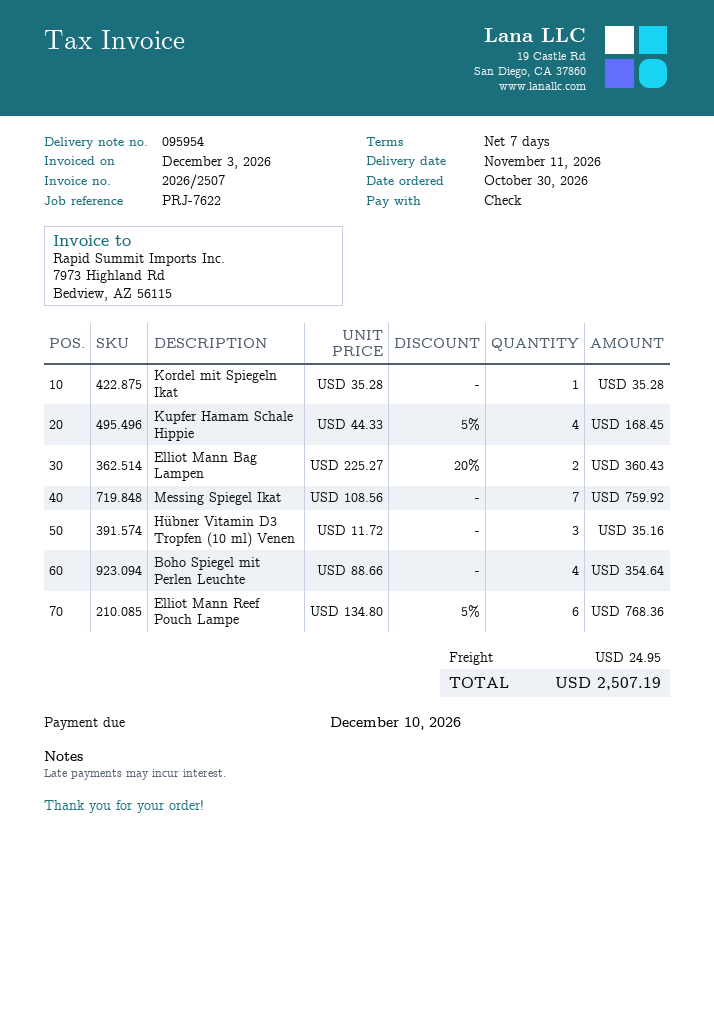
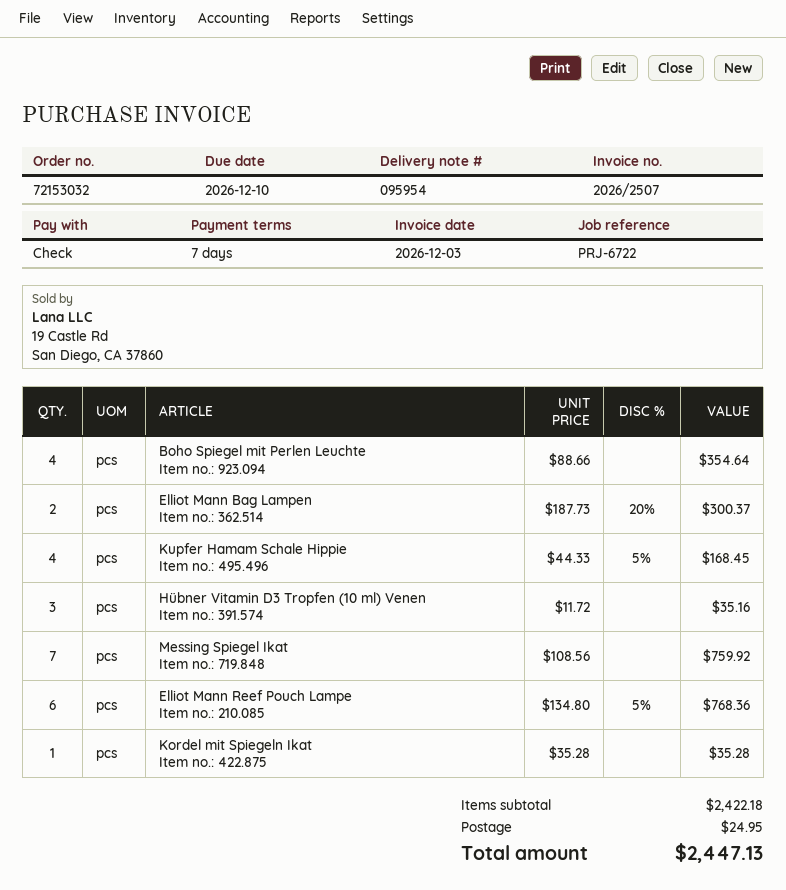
reference: PRJ-7622 -> PRJ-6722
Elliot Mann Bag Lampen: 2 x 225.27 - 20% = 360.43 -> 2 x 187.73 - 20% = 300.37
total: 2507.19 -> 2447.13

